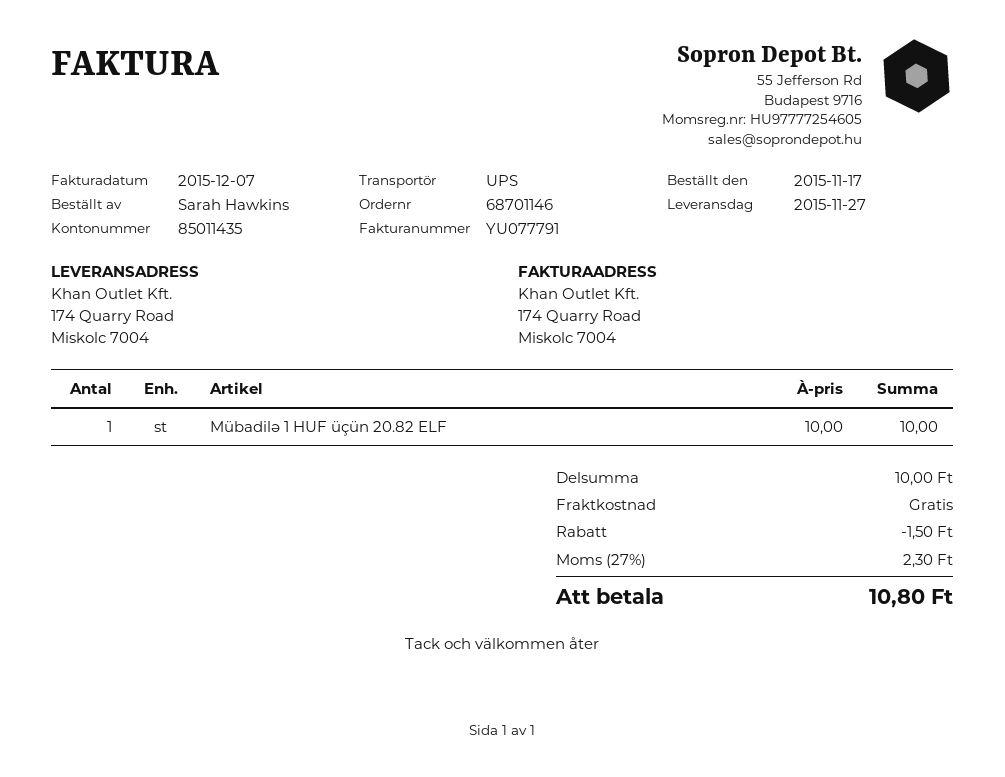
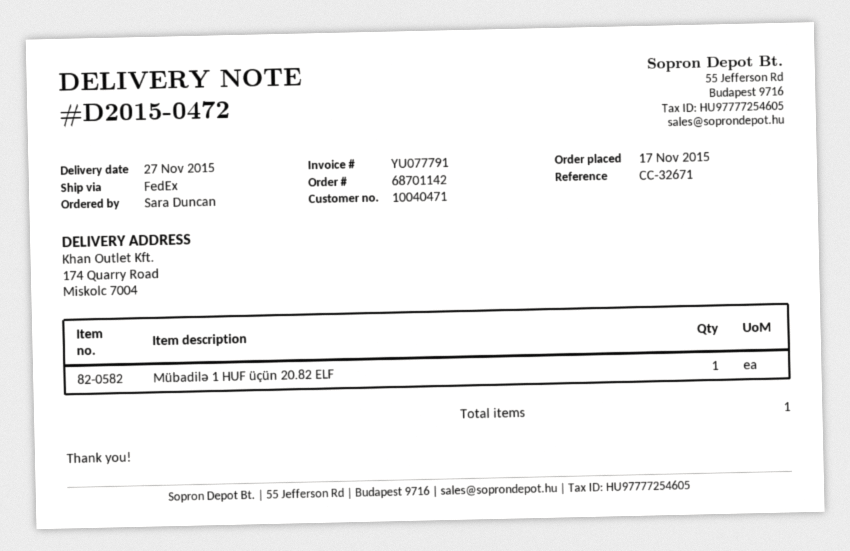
order number: 68701146 -> 68701142
ordered by: Sarah Hawkins -> Sara Duncan
shipping method: UPS -> FedEx

